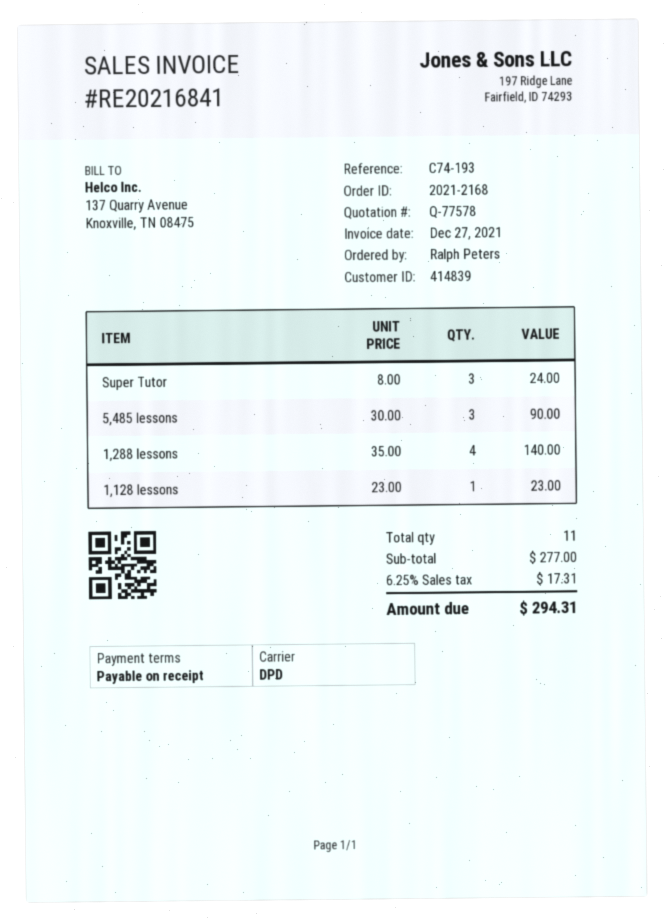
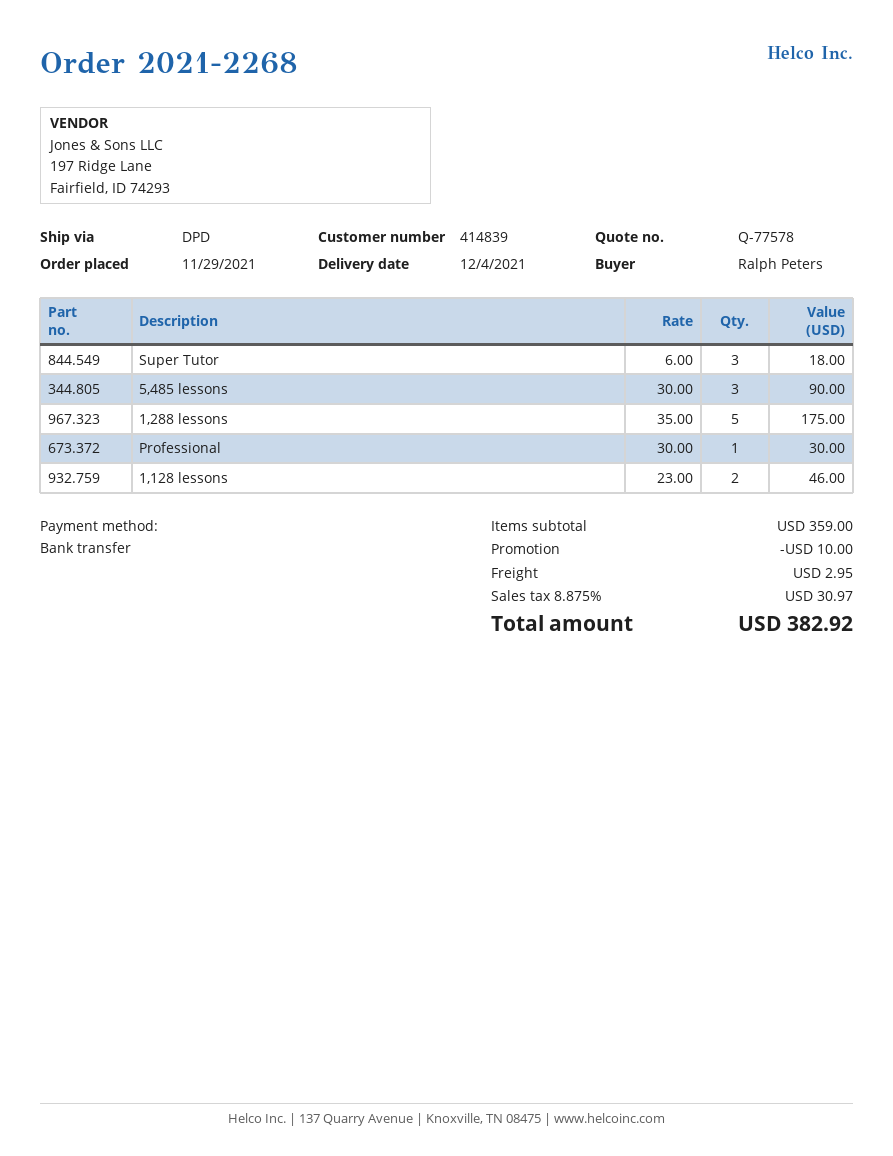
order number: 2021-2168 -> 2021-2268
Super Tutor: 3 x 8.00 = 24.00 -> 3 x 6.00 = 18.00
1,288 lessons: 4 x 35.00 = 140.00 -> 5 x 35.00 = 175.00
1,128 lessons: 1 x 23.00 = 23.00 -> 2 x 23.00 = 46.00
Professional: none -> 1 x 30.00 = 30.00
subtotal: 277.00 -> 359.00
discount: none -> 10.00
shipping: none -> 2.95
tax: 6.25% = 17.31 -> 8.875% = 30.97
total: 294.31 -> 382.92

